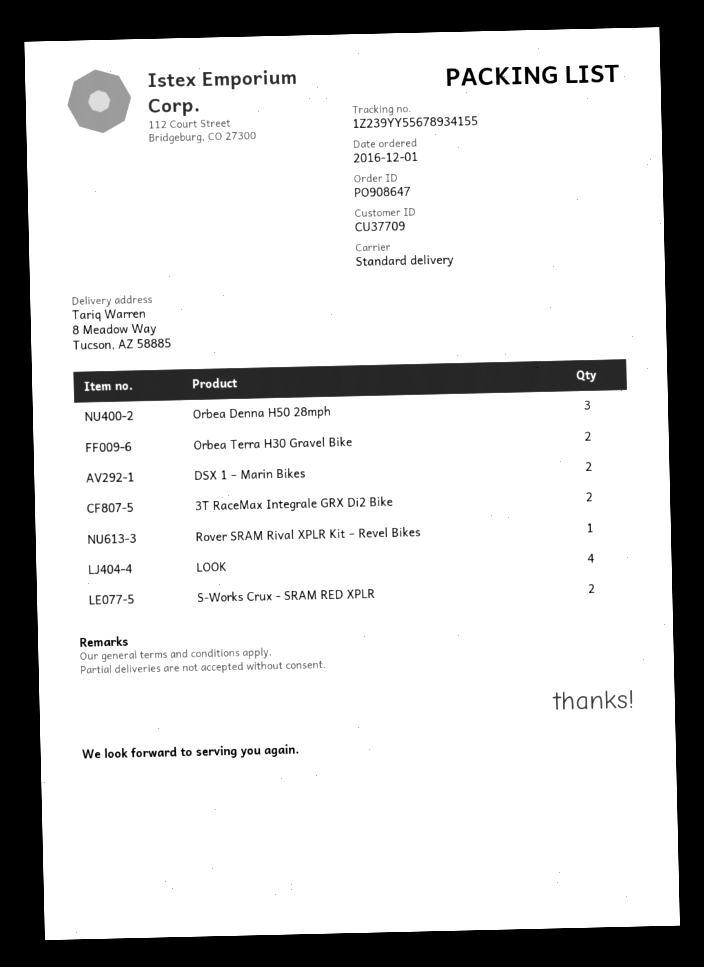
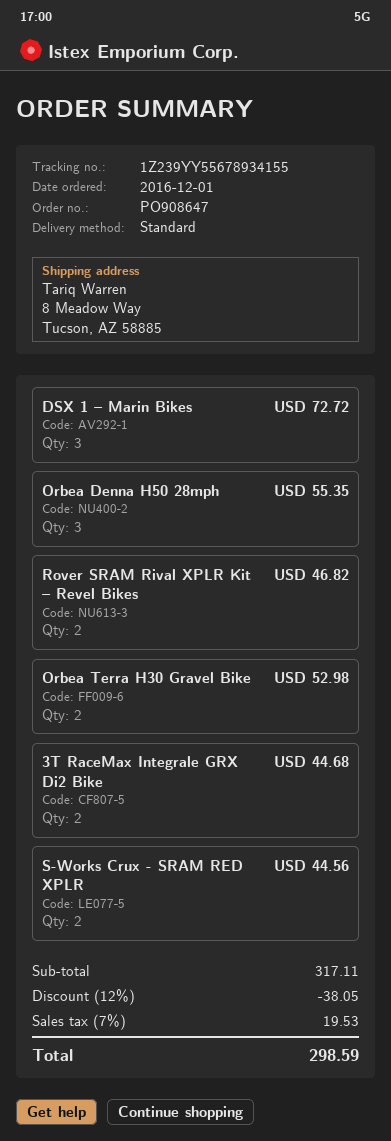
DSX 1 – Marin Bikes: 2 -> 3
Rover SRAM Rival XPLR Kit – Revel Bikes: 1 -> 2
LOOK: 4 -> none

